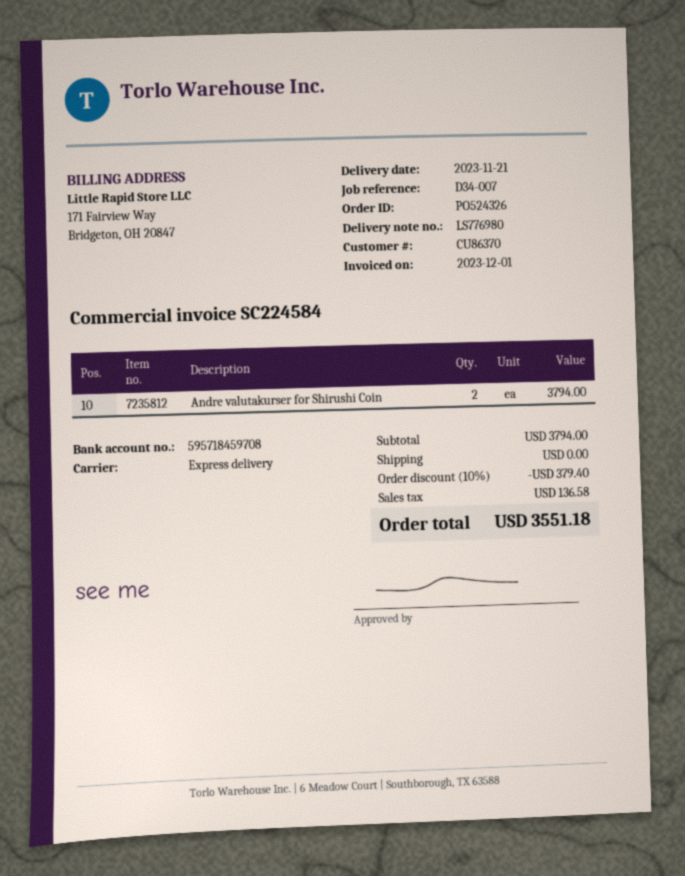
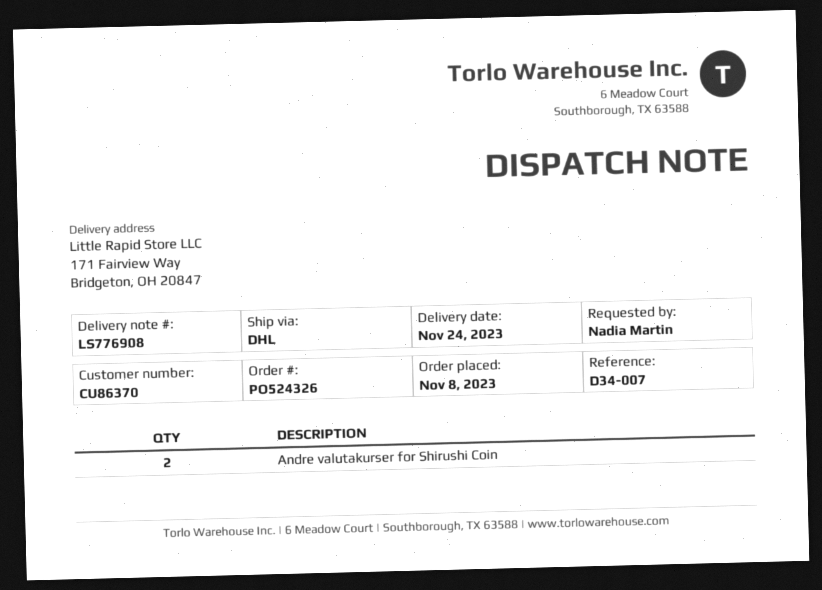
delivery note number: LS776980 -> LS776908
delivery date: 2023-11-21 -> 2023-11-24
shipping method: express -> DHL

